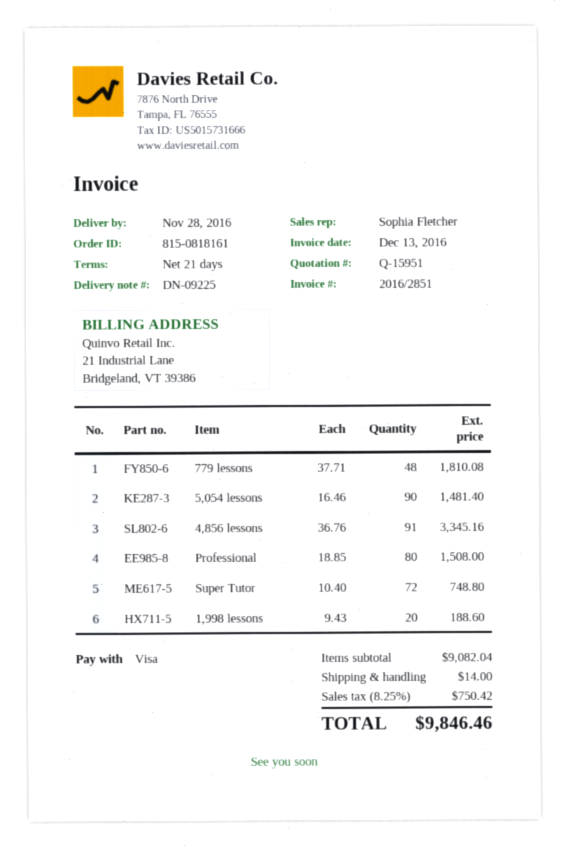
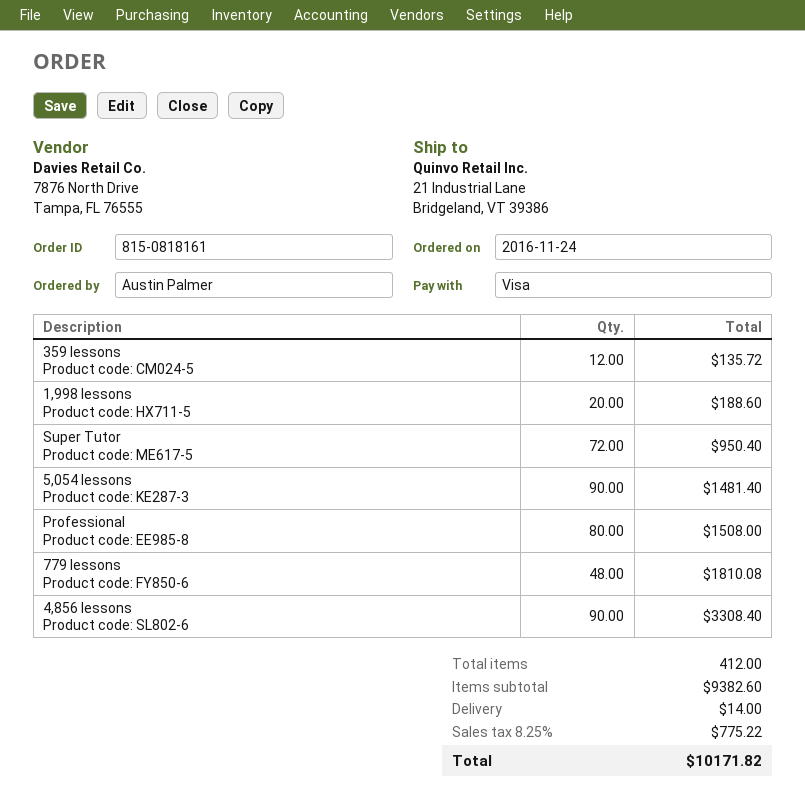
4,856 lessons: 91 for 3345.16 -> 90 for 3308.40
Super Tutor: 72 for 748.80 -> 72 for 950.40
359 lessons: none -> 12 for 135.72
subtotal: 9082.04 -> 9382.60
tax: 8.25% = 750.42 -> 8.25% = 775.22
total: 9846.46 -> 10171.82

